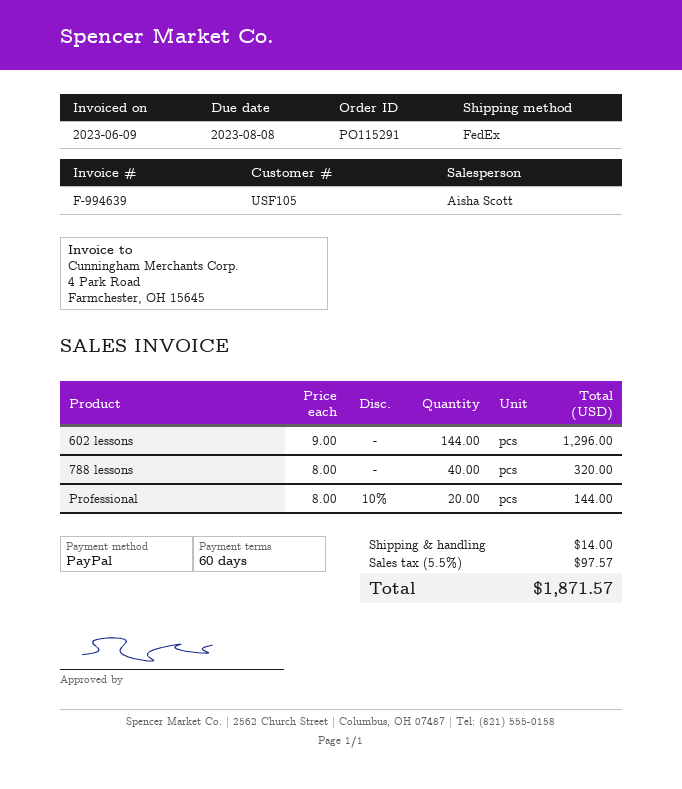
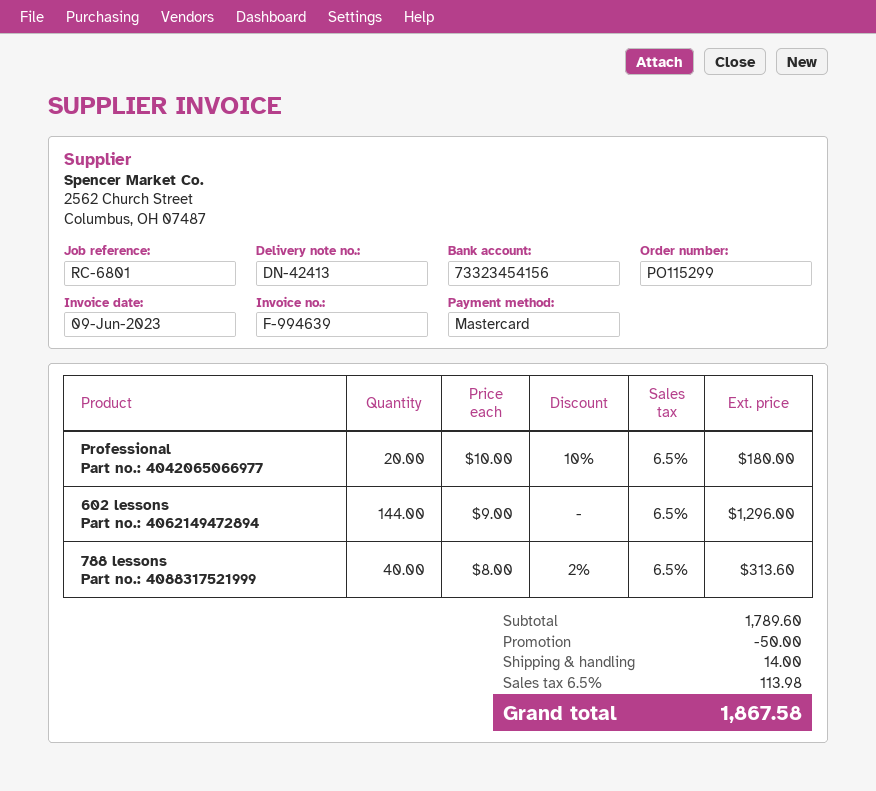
order number: PO115291 -> PO115299
payment method: PayPal -> Mastercard
788 lessons: 40 x 8.00 = 320.00 -> 40 x 8.00 - 2% = 313.60
Professional: 20 x 8.00 - 10% = 144.00 -> 20 x 10.00 - 10% = 180.00
discount: none -> 50.00
tax: 5.5% = 97.57 -> 6.5% = 113.98
total: 1871.57 -> 1867.58

